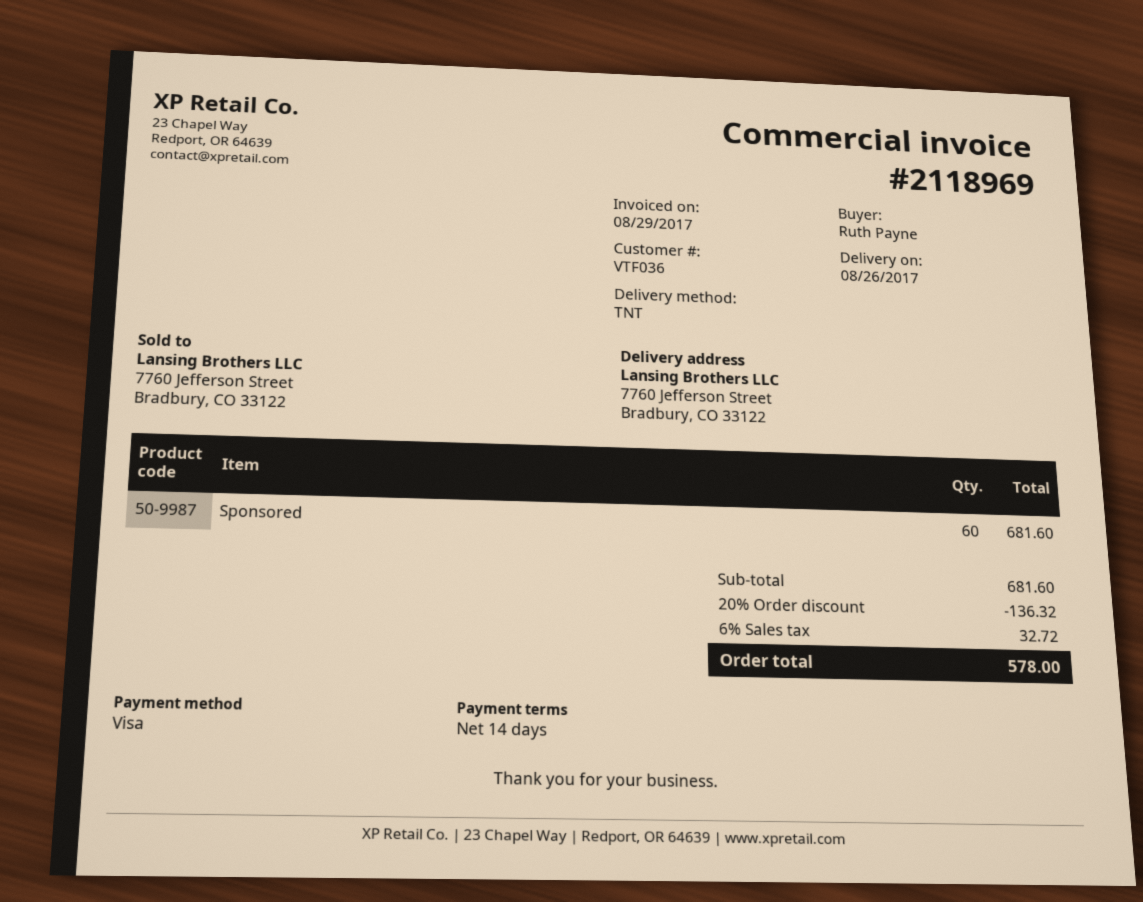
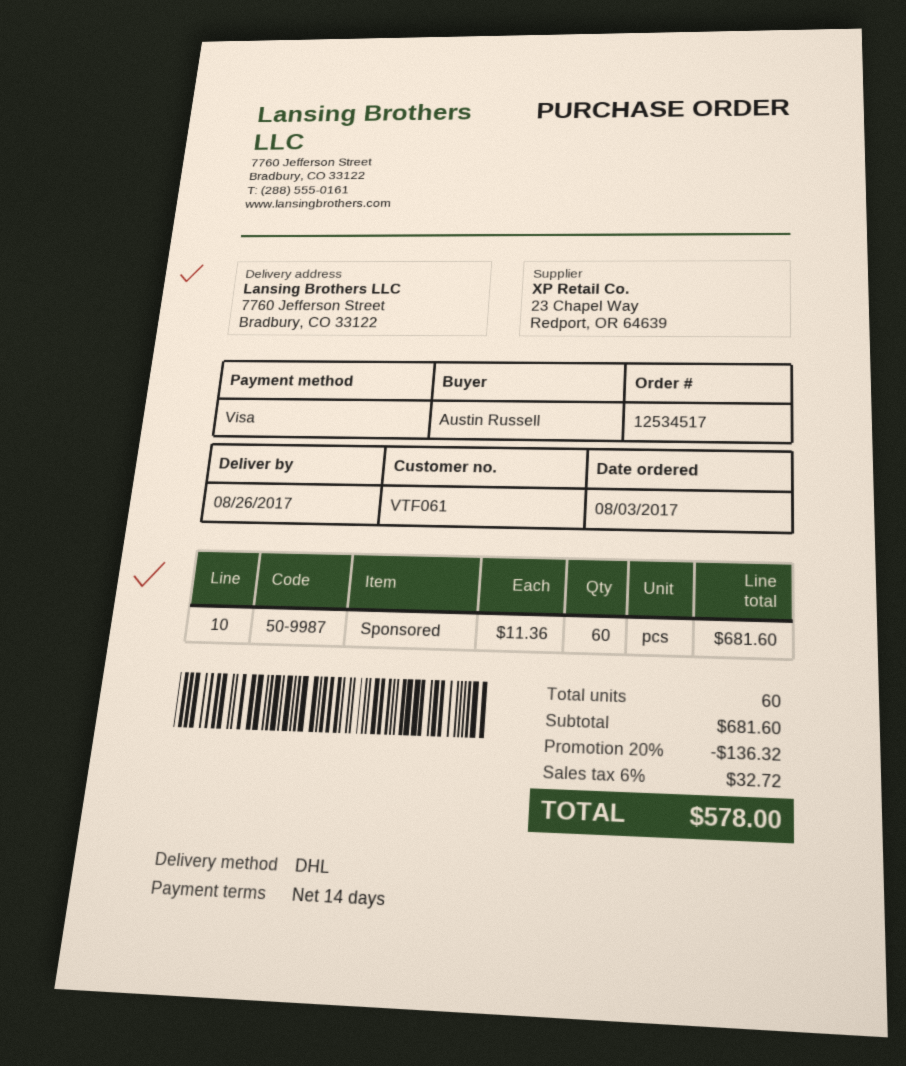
customer number: VTF036 -> VTF061
ordered by: Ruth Payne -> Austin Russell
shipping method: TNT -> DHL

